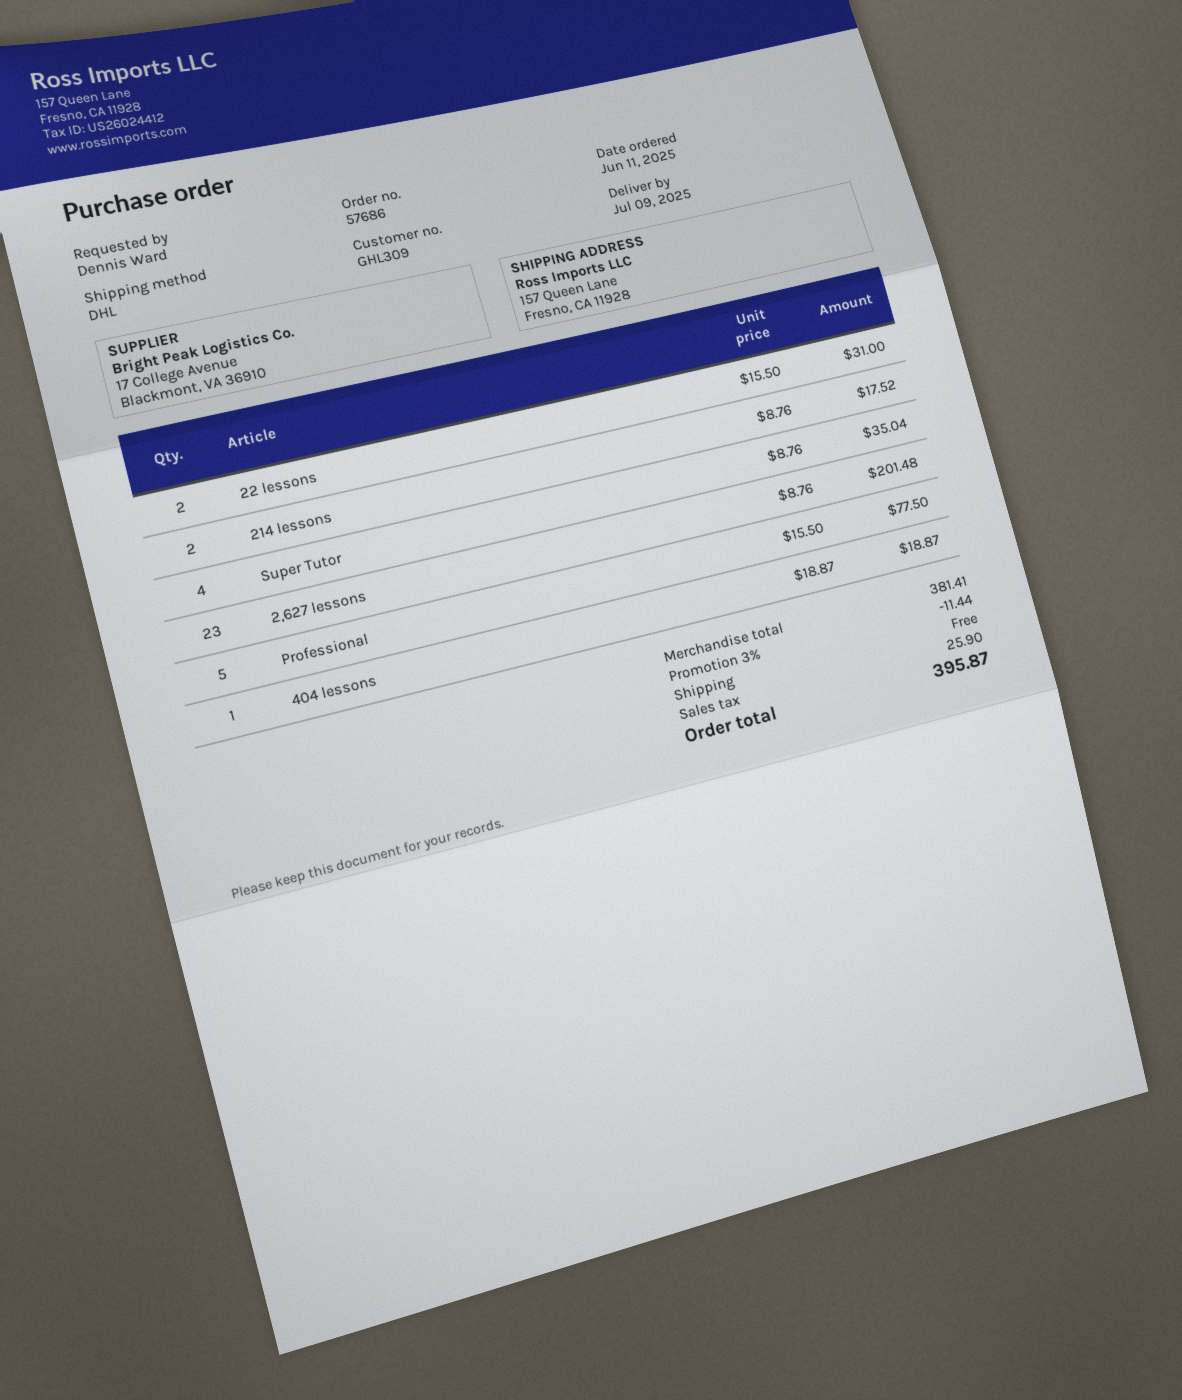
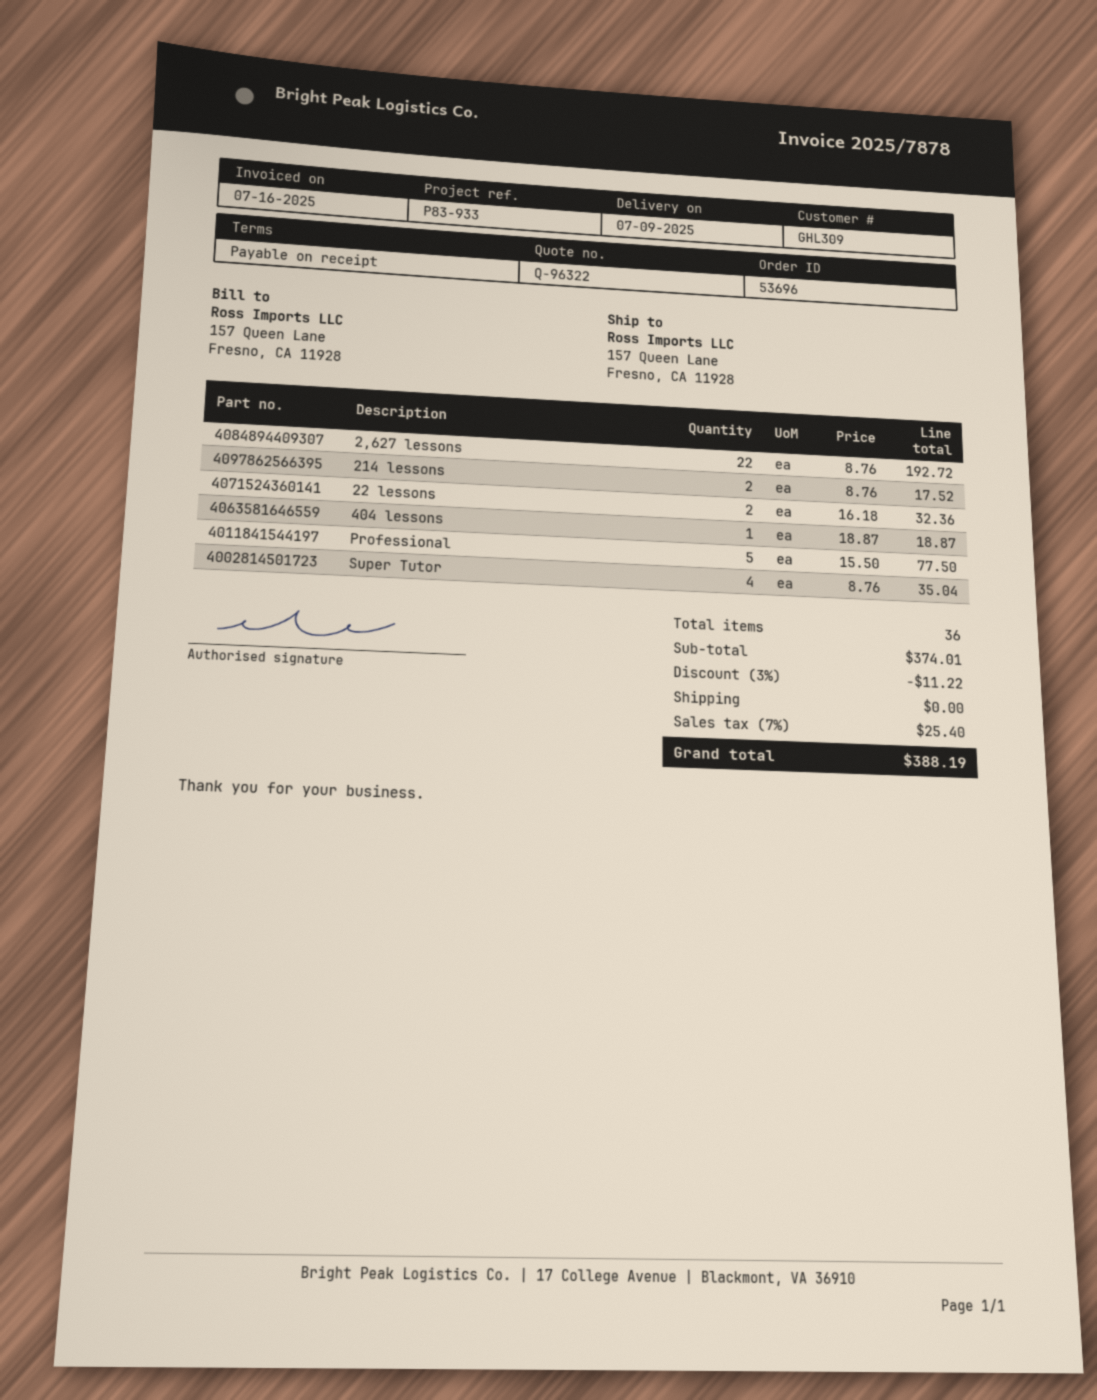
order number: 57686 -> 53696
22 lessons: 2 x 15.50 = 31.00 -> 2 x 16.18 = 32.36
2,627 lessons: 23 x 8.76 = 201.48 -> 22 x 8.76 = 192.72
subtotal: 381.41 -> 374.01
discount: 3% = 11.44 -> 3% = 11.22
tax: 25.90 -> 25.40
total: 395.87 -> 388.19

